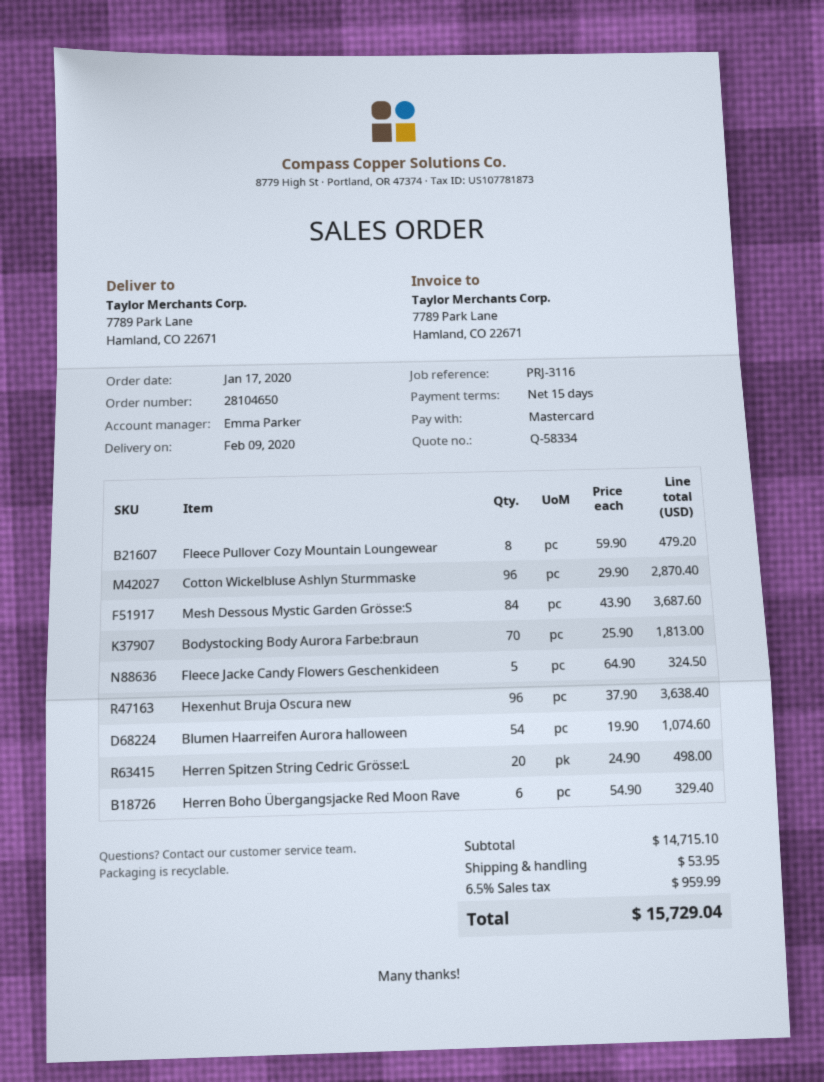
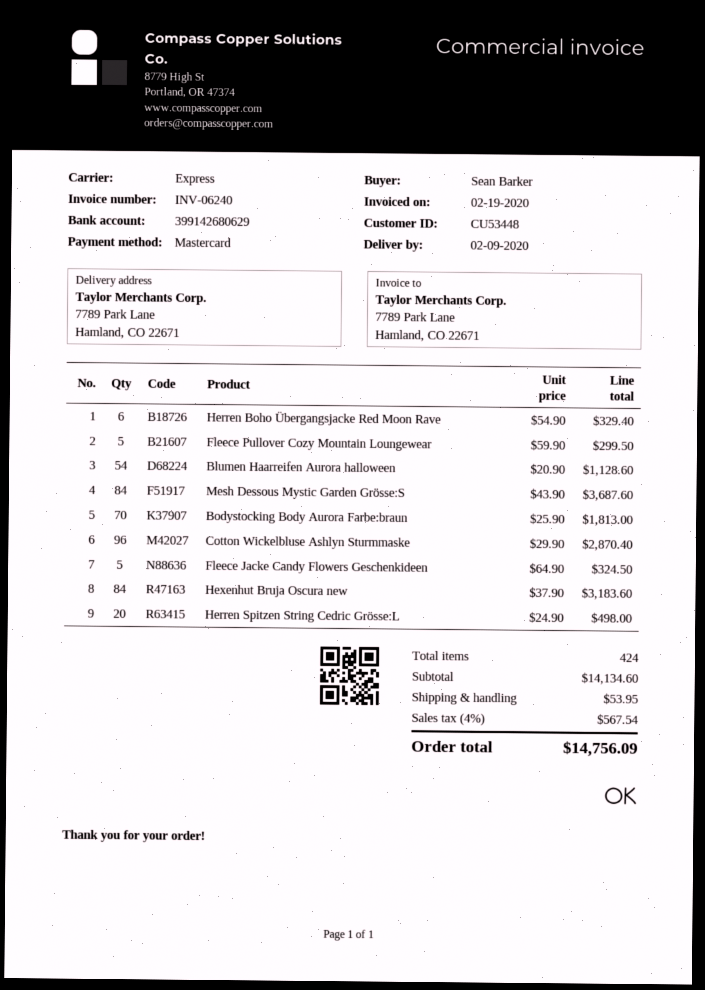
Fleece Pullover Cozy Mountain Loungewear: 8 x 59.90 = 479.20 -> 5 x 59.90 = 299.50
Hexenhut Bruja Oscura new: 96 x 37.90 = 3638.40 -> 84 x 37.90 = 3183.60
Blumen Haarreifen Aurora halloween: 54 x 19.90 = 1074.60 -> 54 x 20.90 = 1128.60
subtotal: 14715.10 -> 14134.60
tax: 6.5% = 959.99 -> 4% = 567.54
total: 15729.04 -> 14756.09

